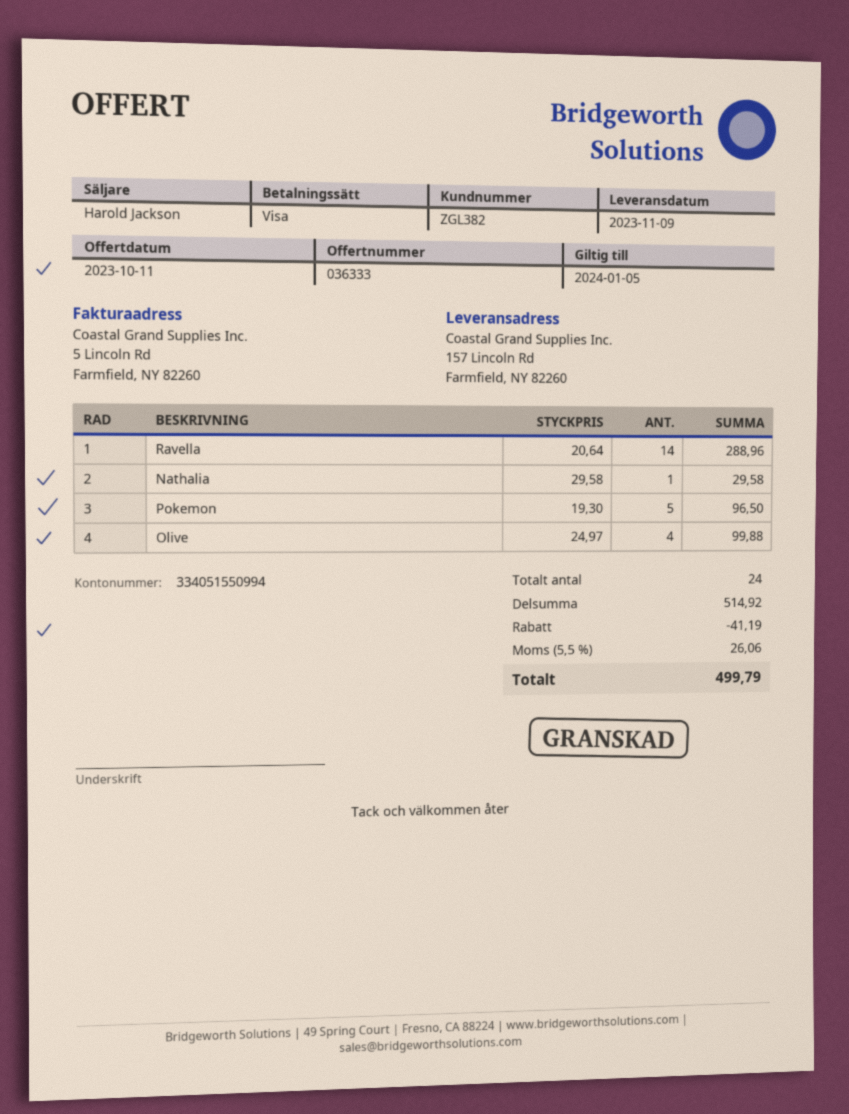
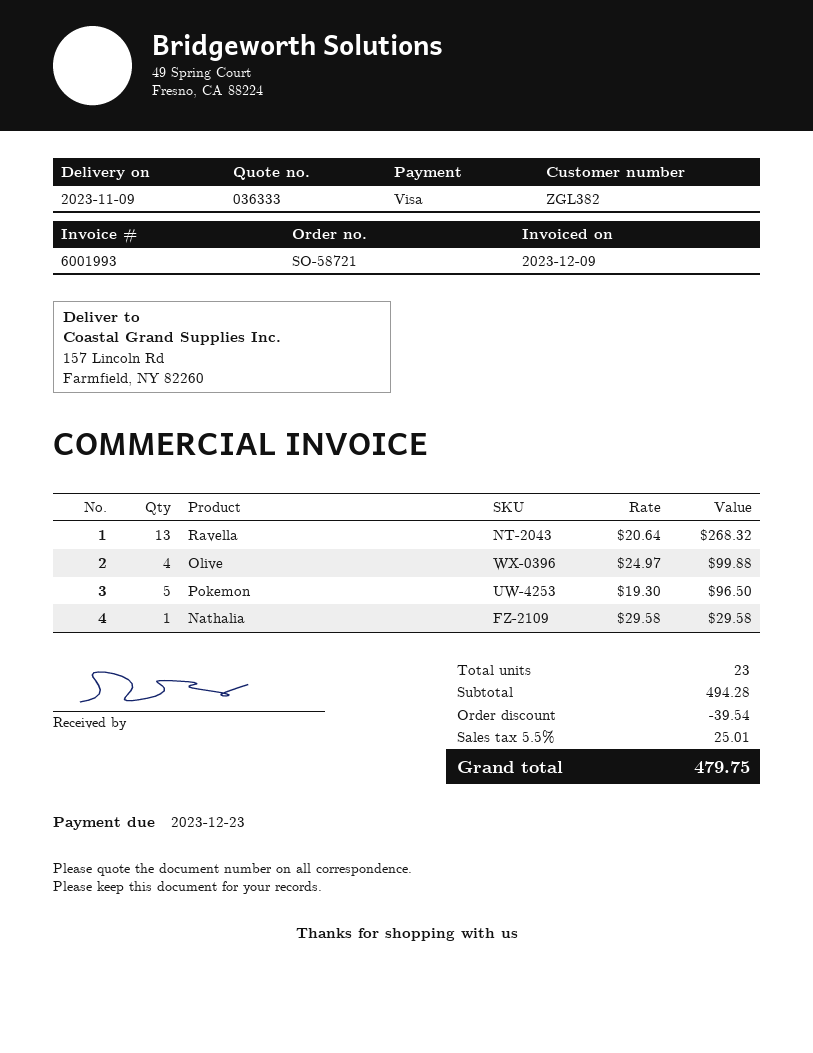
Ravella: 14 x 20.64 = 288.96 -> 13 x 20.64 = 268.32
total quantity: 24 -> 23
subtotal: 514.92 -> 494.28
discount: 41.19 -> 39.54
tax: 5.5% = 26.06 -> 5.5% = 25.01
total: 499.79 -> 479.75

